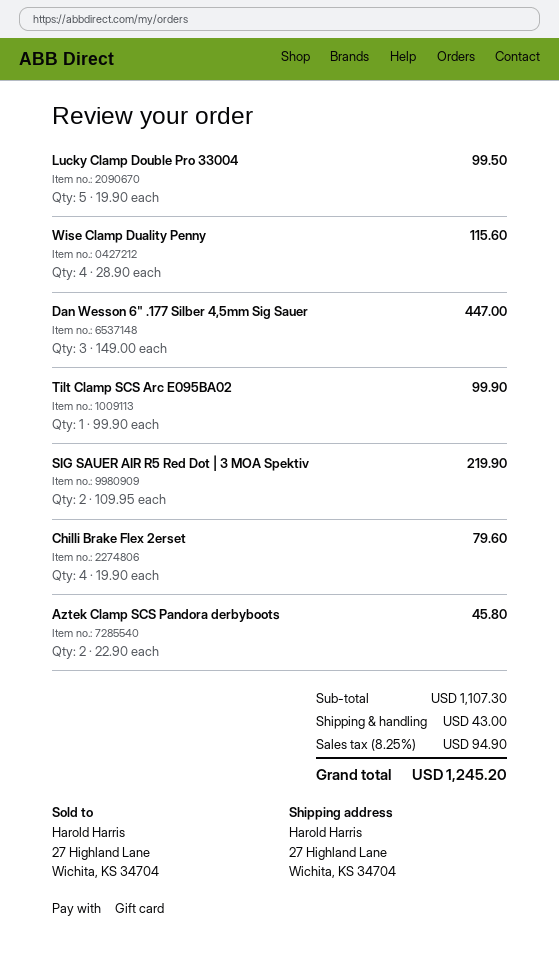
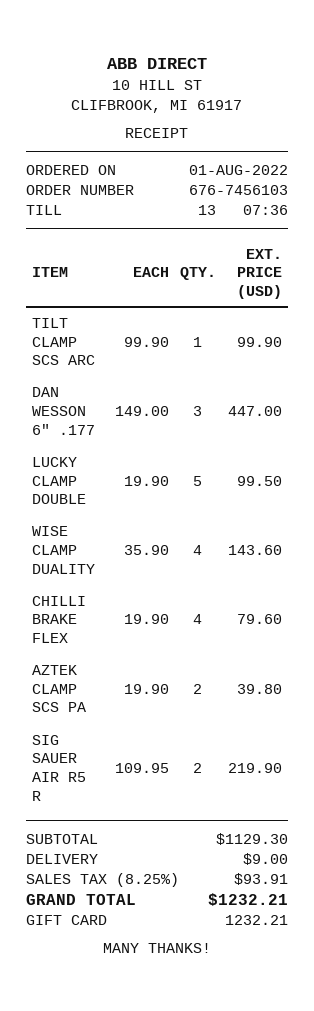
Wise Clamp Duality Penny: 4 x 28.90 = 115.60 -> 4 x 35.90 = 143.60
Aztek Clamp SCS Pandora derbyboots: 2 x 22.90 = 45.80 -> 2 x 19.90 = 39.80
subtotal: 1107.30 -> 1129.30
shipping: 43.00 -> 9.00
tax: 8.25% = 94.90 -> 8.25% = 93.91
total: 1245.20 -> 1232.21

